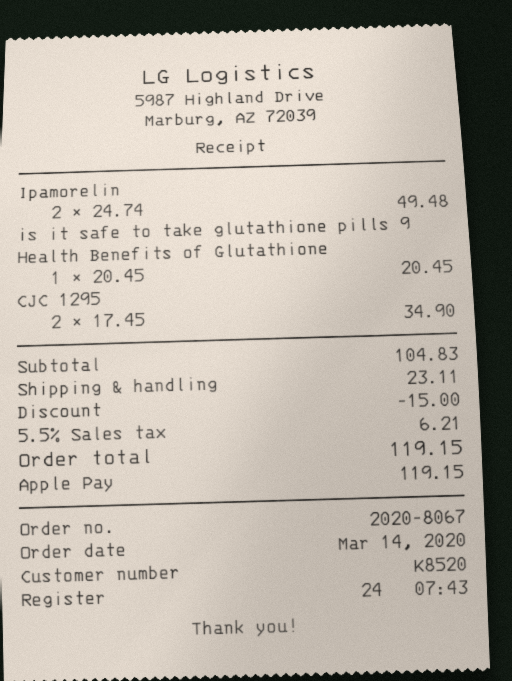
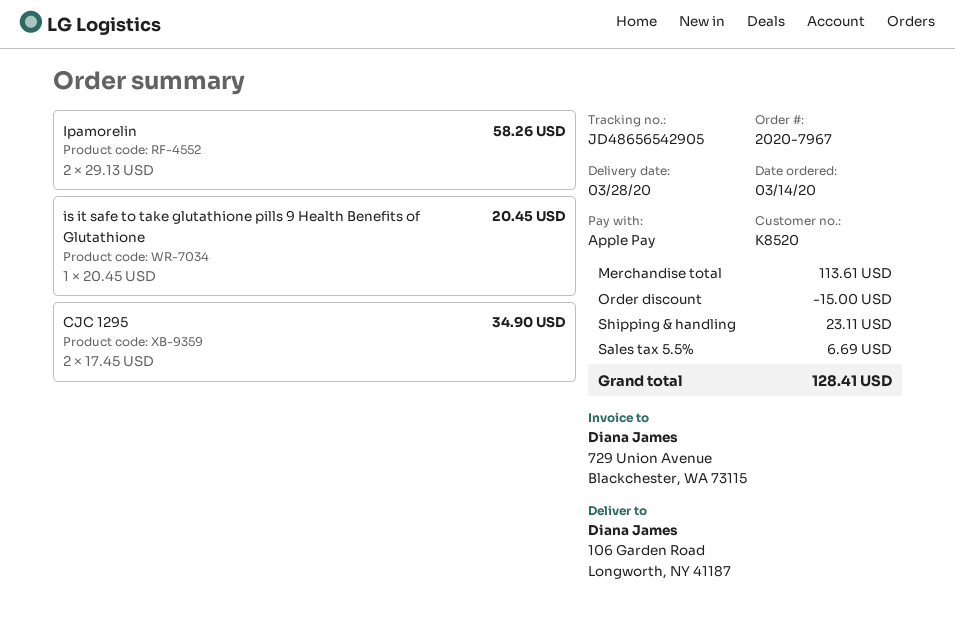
order number: 2020-8067 -> 2020-7967
Ipamorelin: 2 x 24.74 = 49.48 -> 2 x 29.13 = 58.26
subtotal: 104.83 -> 113.61
tax: 5.5% = 6.21 -> 5.5% = 6.69
total: 119.15 -> 128.41

